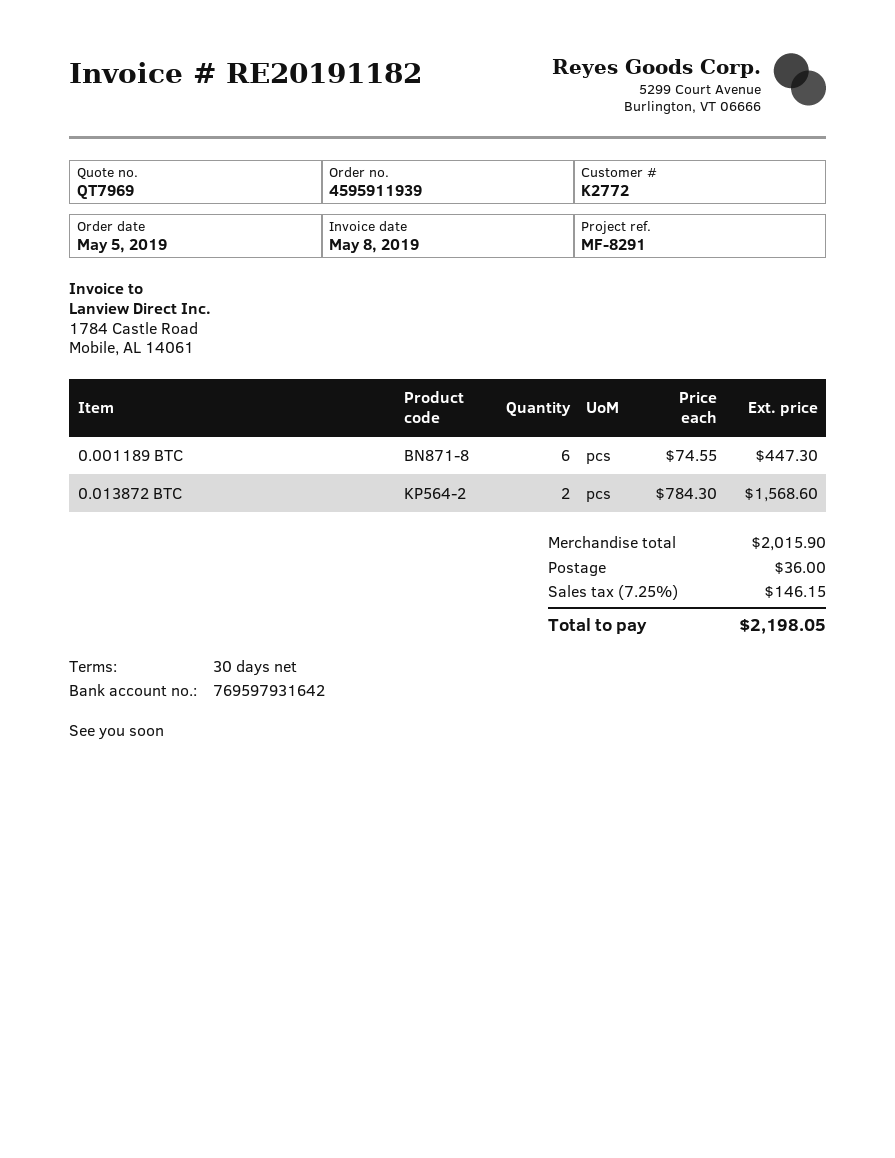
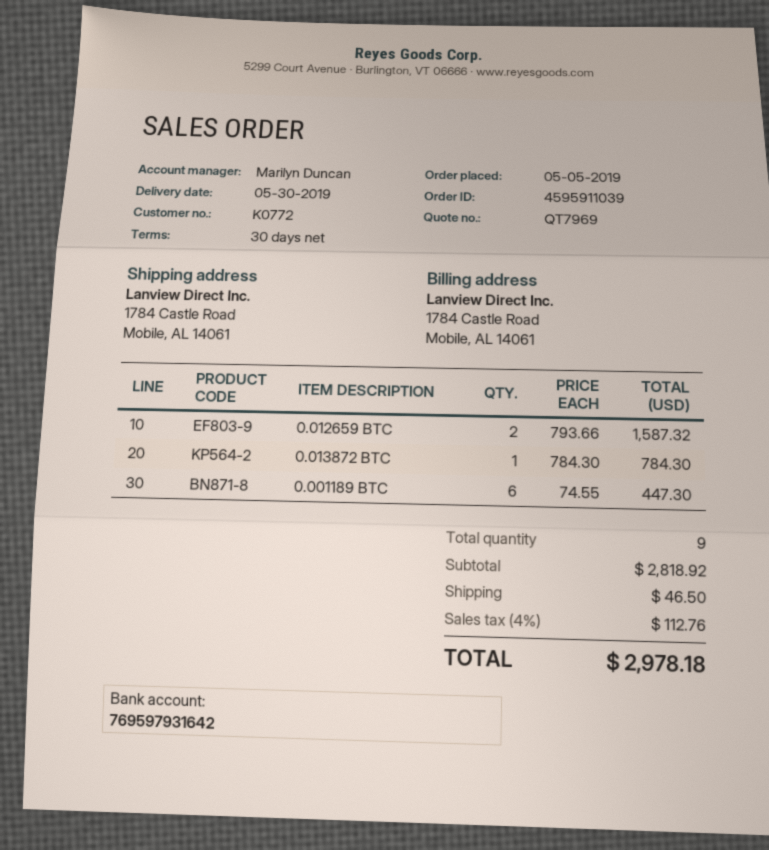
order number: 4595911939 -> 4595911039
customer number: K2772 -> K0772
0.013872 BTC: 2 x 784.30 = 1568.60 -> 1 x 784.30 = 784.30
0.012659 BTC: none -> 2 x 793.66 = 1587.32
subtotal: 2015.90 -> 2818.92
shipping: 36.00 -> 46.50
tax: 7.25% = 146.15 -> 4% = 112.76
total: 2198.05 -> 2978.18

